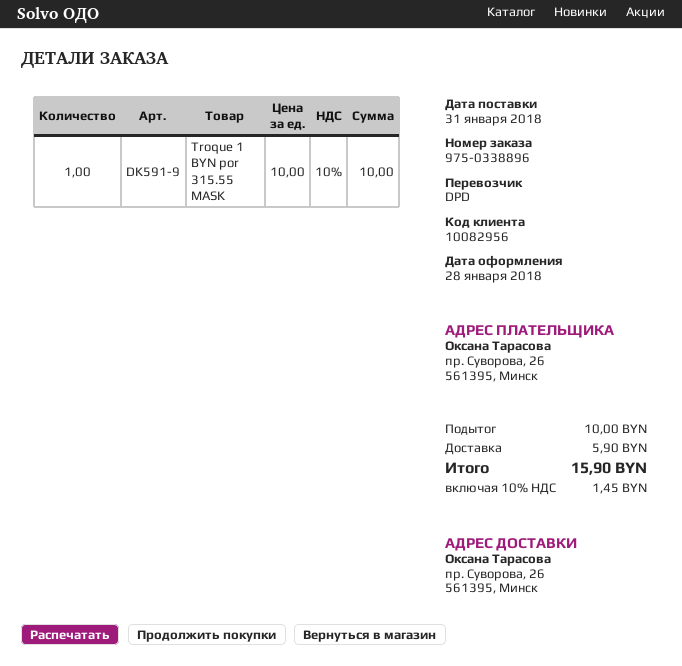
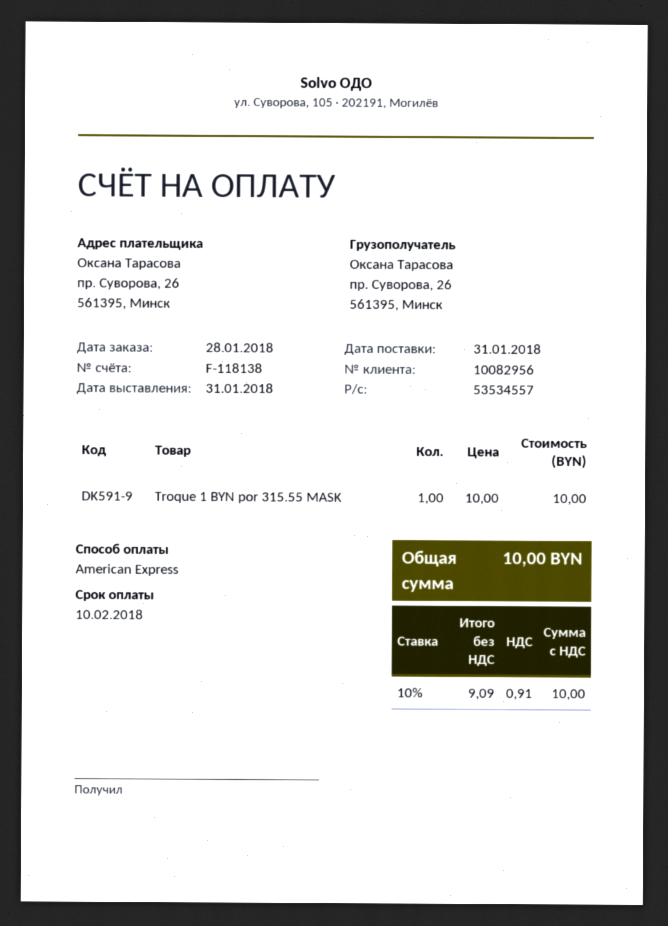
shipping: 5.90 -> none
tax: 10% = 1.45 -> 10% = 0.91
total: 15.90 -> 10.00

